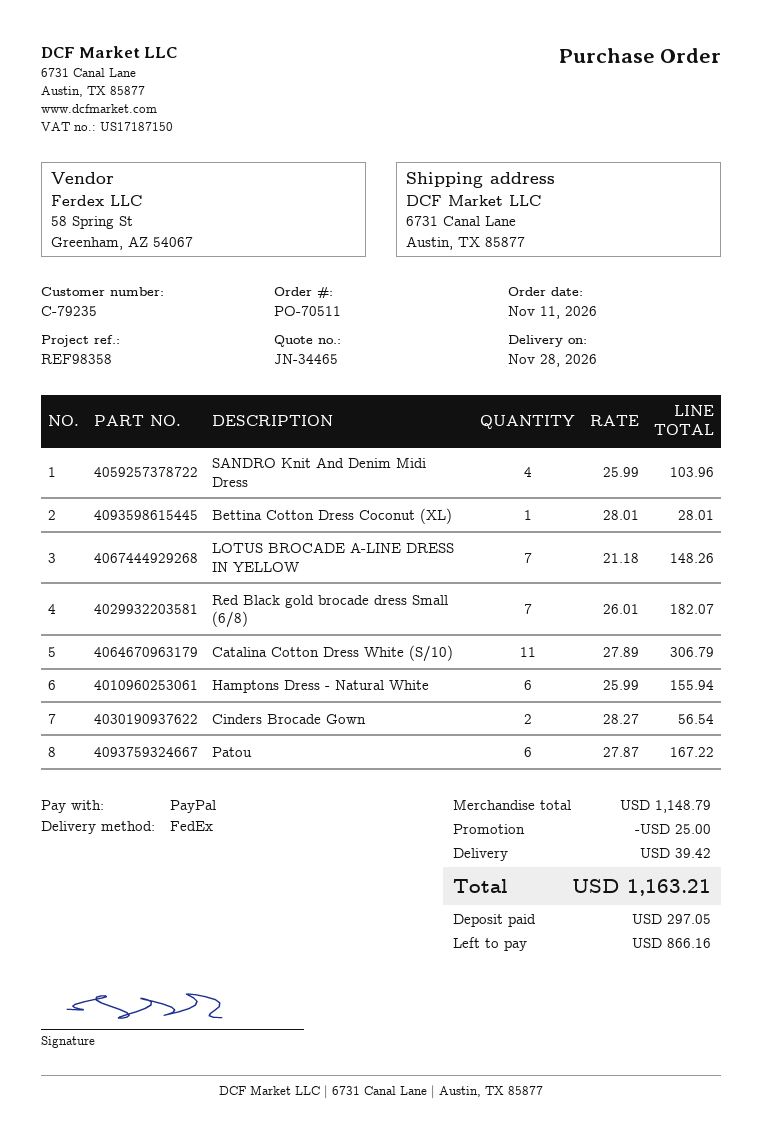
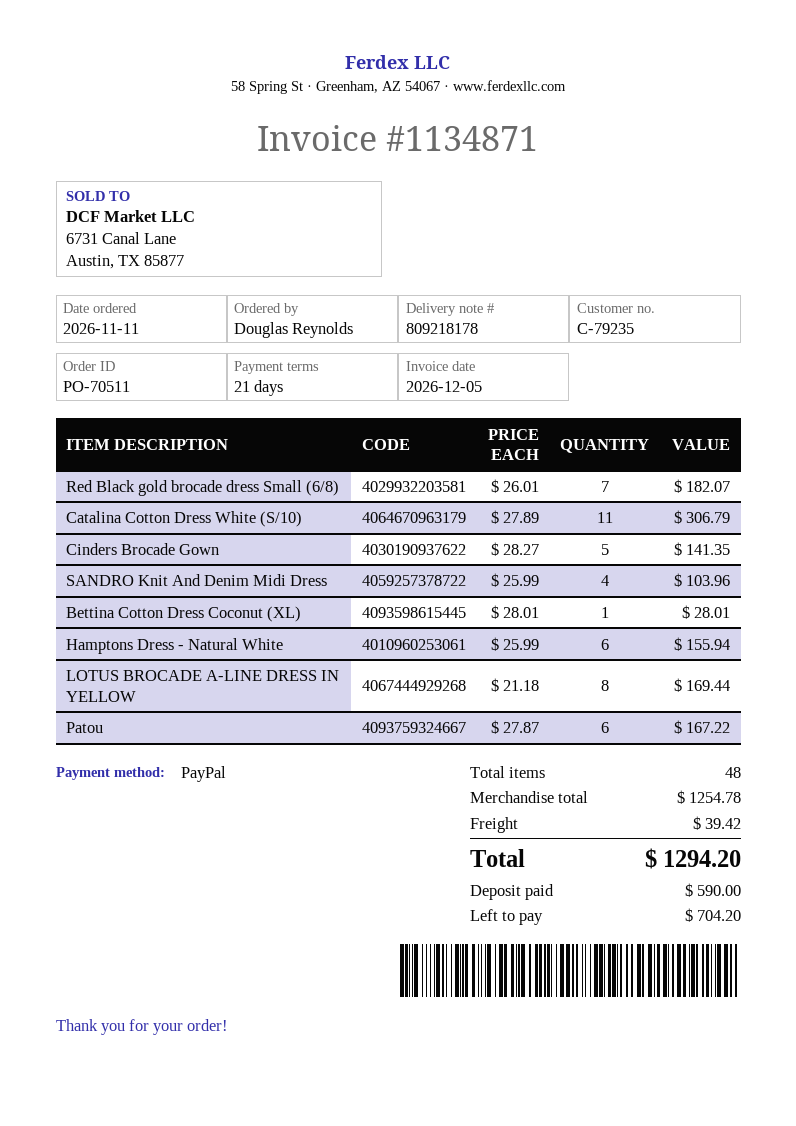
LOTUS BROCADE A-LINE DRESS IN YELLOW: 7 x 21.18 = 148.26 -> 8 x 21.18 = 169.44
Cinders Brocade Gown: 2 x 28.27 = 56.54 -> 5 x 28.27 = 141.35
subtotal: 1148.79 -> 1254.78
discount: 25.00 -> none
total: 1163.21 -> 1294.20
deposit: 297.05 -> 590.00
balance: 866.16 -> 704.20

